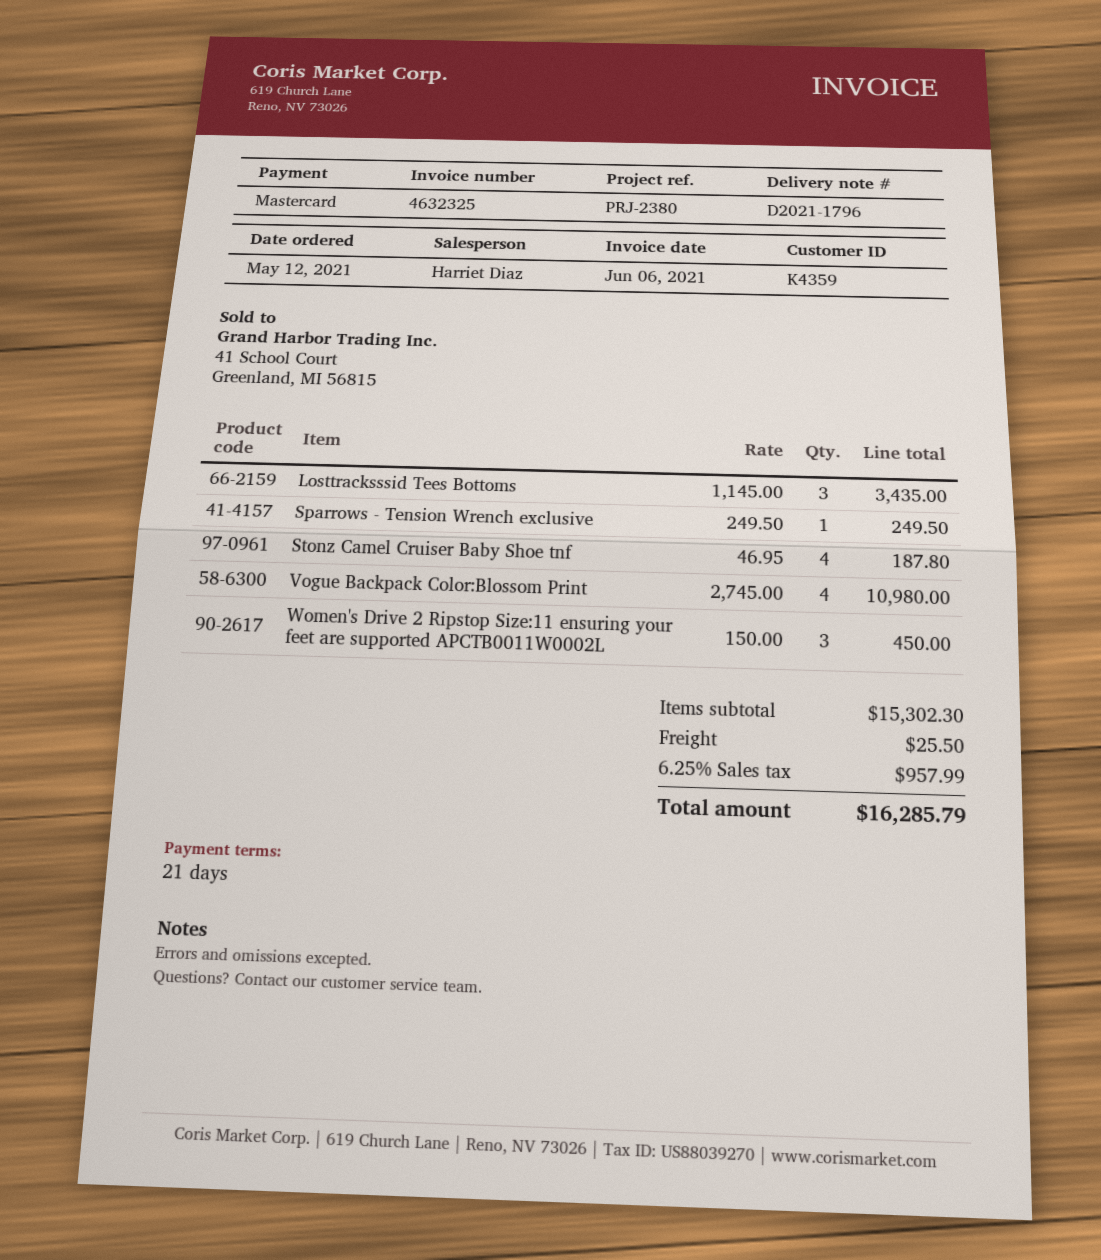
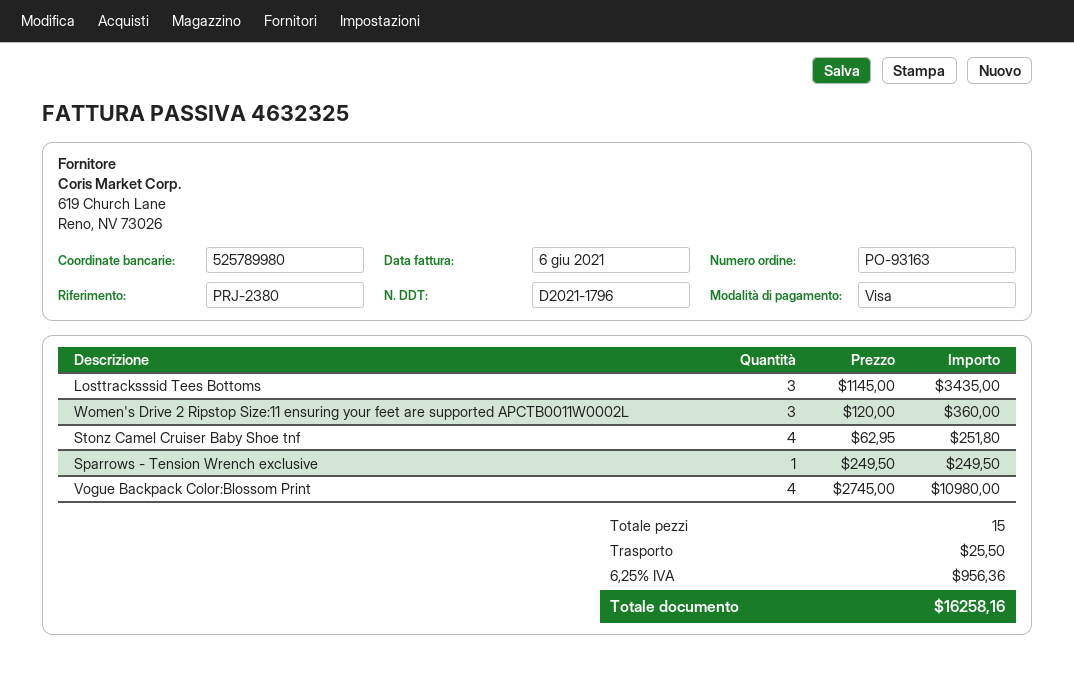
payment method: Mastercard -> Visa
Stonz Camel Cruiser Baby Shoe tnf: 4 x 46.95 = 187.80 -> 4 x 62.95 = 251.80
Women's Drive 2 Ripstop Size:11 ensuring your feet are supported APCTB0011W0002L: 3 x 150.00 = 450.00 -> 3 x 120.00 = 360.00
tax: 6.25% = 957.99 -> 6.25% = 956.36
total: 16285.79 -> 16258.16

